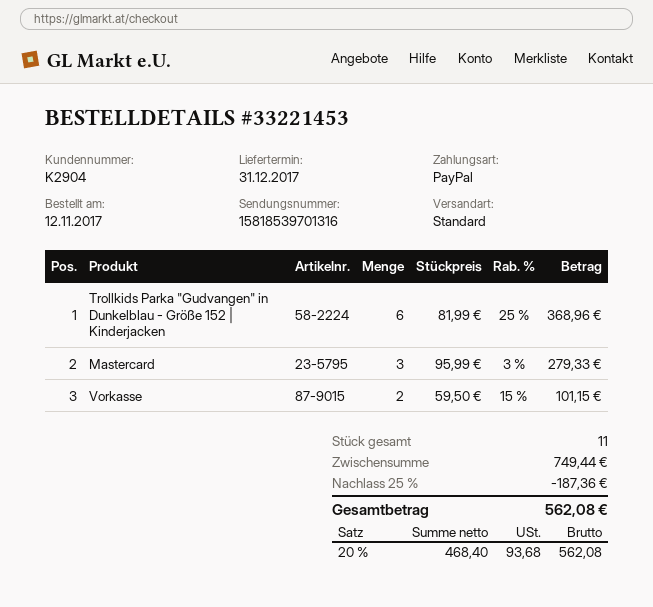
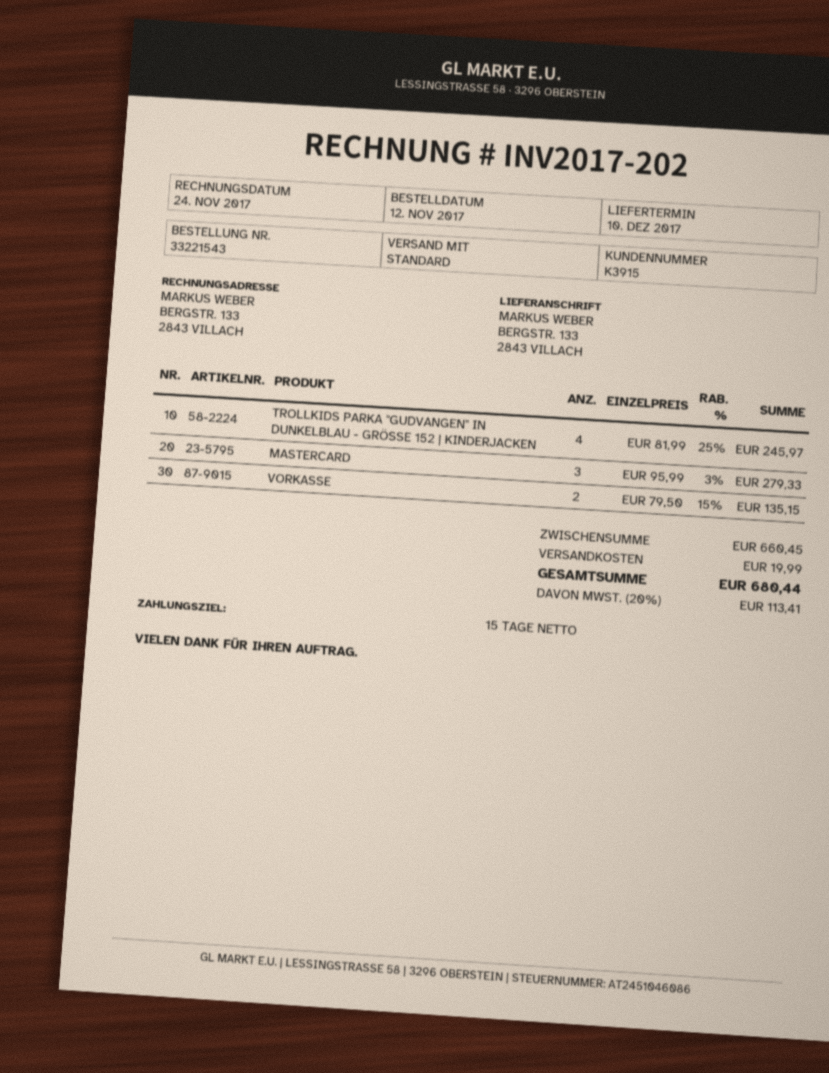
order number: 33221453 -> 33221543
delivery date: 2017-12-31 -> 2017-12-10
customer number: K2904 -> K3915
Trollkids Parka "Gudvangen" in Dunkelblau - Größe 152 | Kinderjacken: 6 x 81.99 - 25% = 368.96 -> 4 x 81.99 - 25% = 245.97
Vorkasse: 2 x 59.50 - 15% = 101.15 -> 2 x 79.50 - 15% = 135.15
subtotal: 749.44 -> 660.45
discount: 25% = 187.36 -> none
shipping: none -> 19.99
tax: 20% = 93.68 -> 20% = 113.41
total: 562.08 -> 680.44

